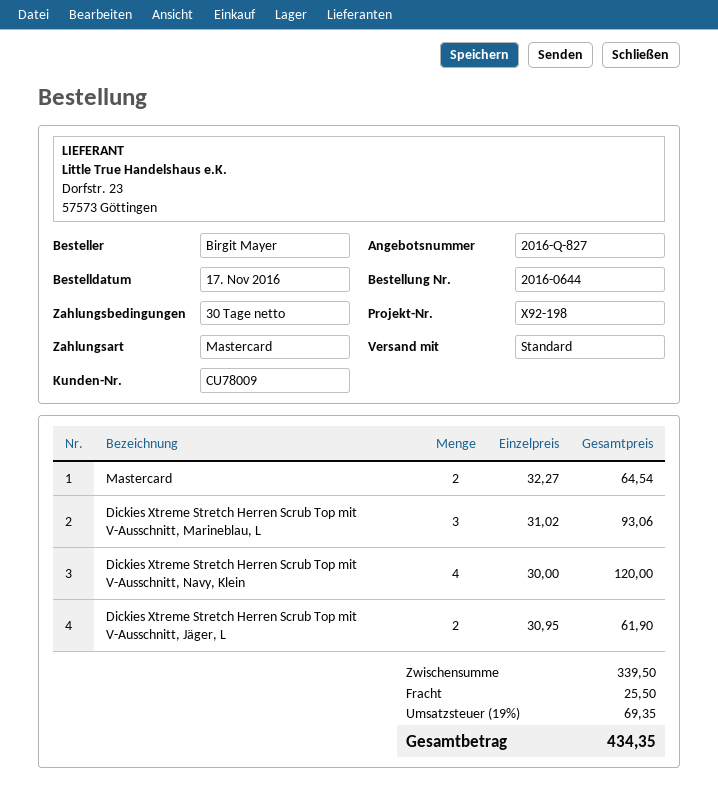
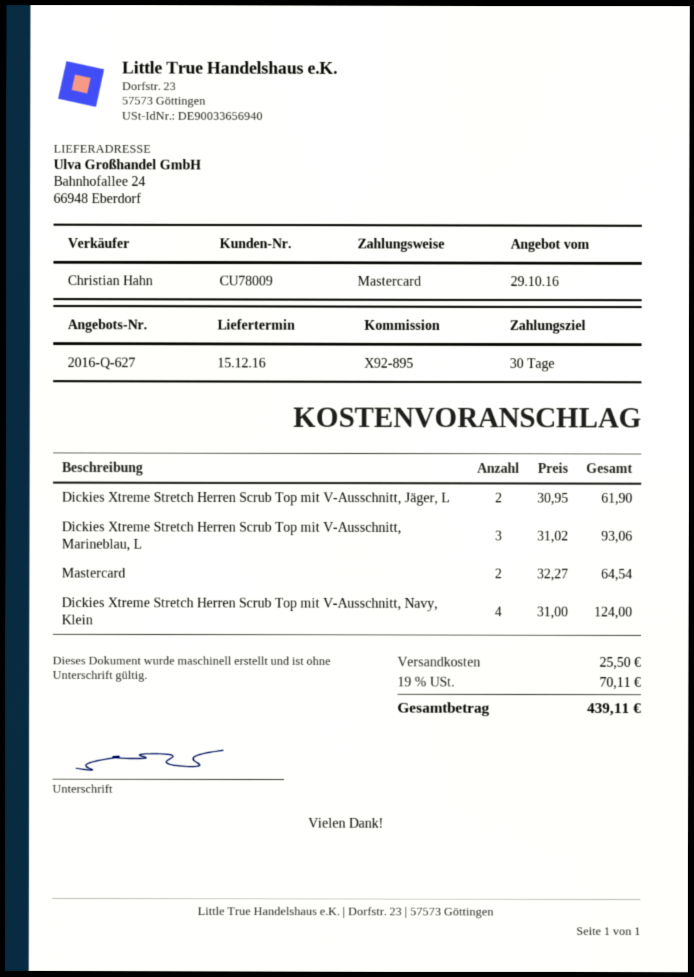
quote number: 2016-Q-827 -> 2016-Q-627
reference: X92-198 -> X92-895
Dickies Xtreme Stretch Herren Scrub Top mit V-Ausschnitt, Navy, Klein: 4 x 30.00 = 120.00 -> 4 x 31.00 = 124.00
tax: 19% = 69.35 -> 19% = 70.11
total: 434.35 -> 439.11

